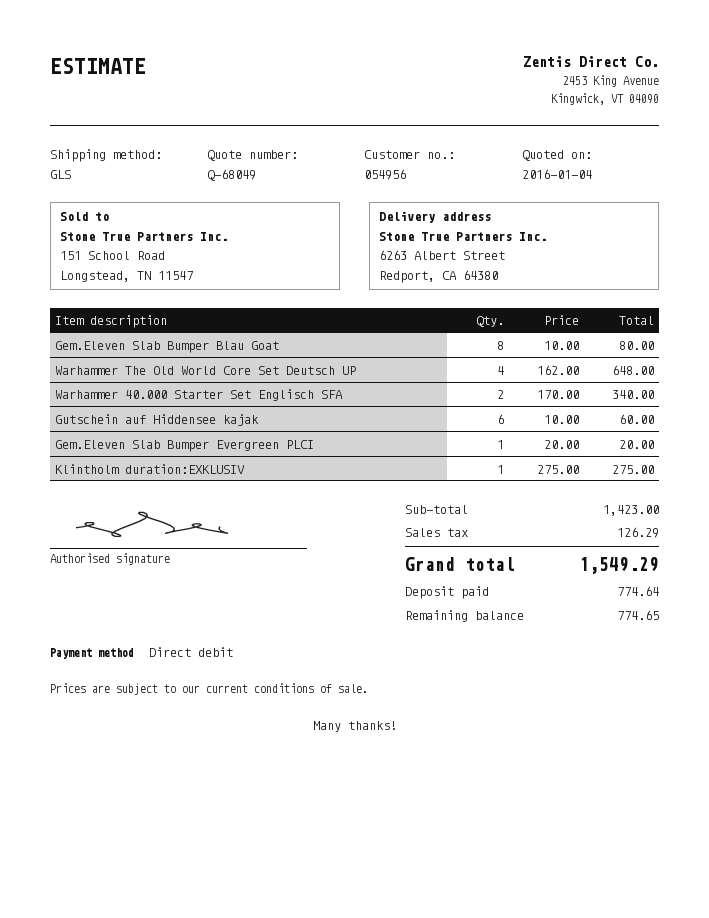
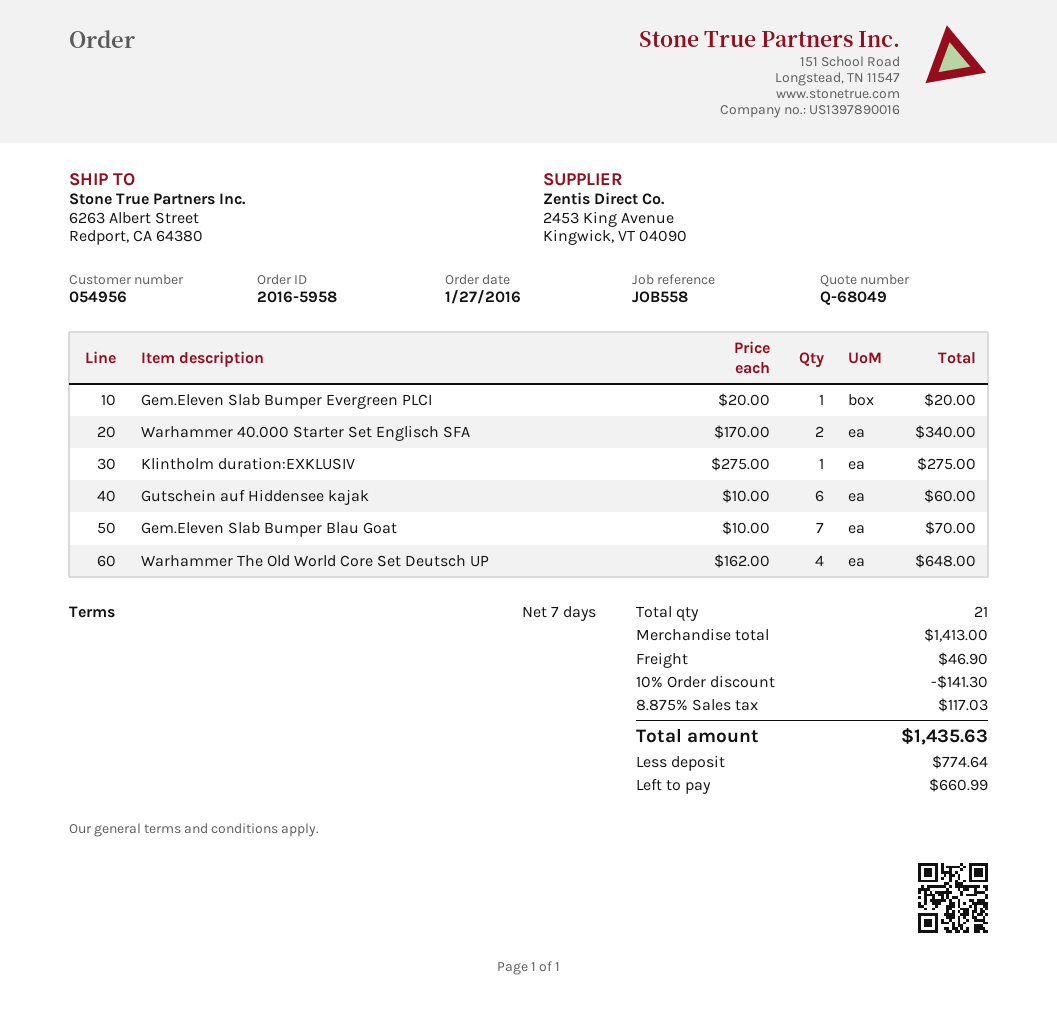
Gem.Eleven Slab Bumper Blau Goat: 8 x 10.00 = 80.00 -> 7 x 10.00 = 70.00
subtotal: 1423.00 -> 1413.00
discount: none -> 10% = 141.30
shipping: none -> 46.90
tax: 126.29 -> 117.03
total: 1549.29 -> 1435.63
balance: 774.65 -> 660.99

